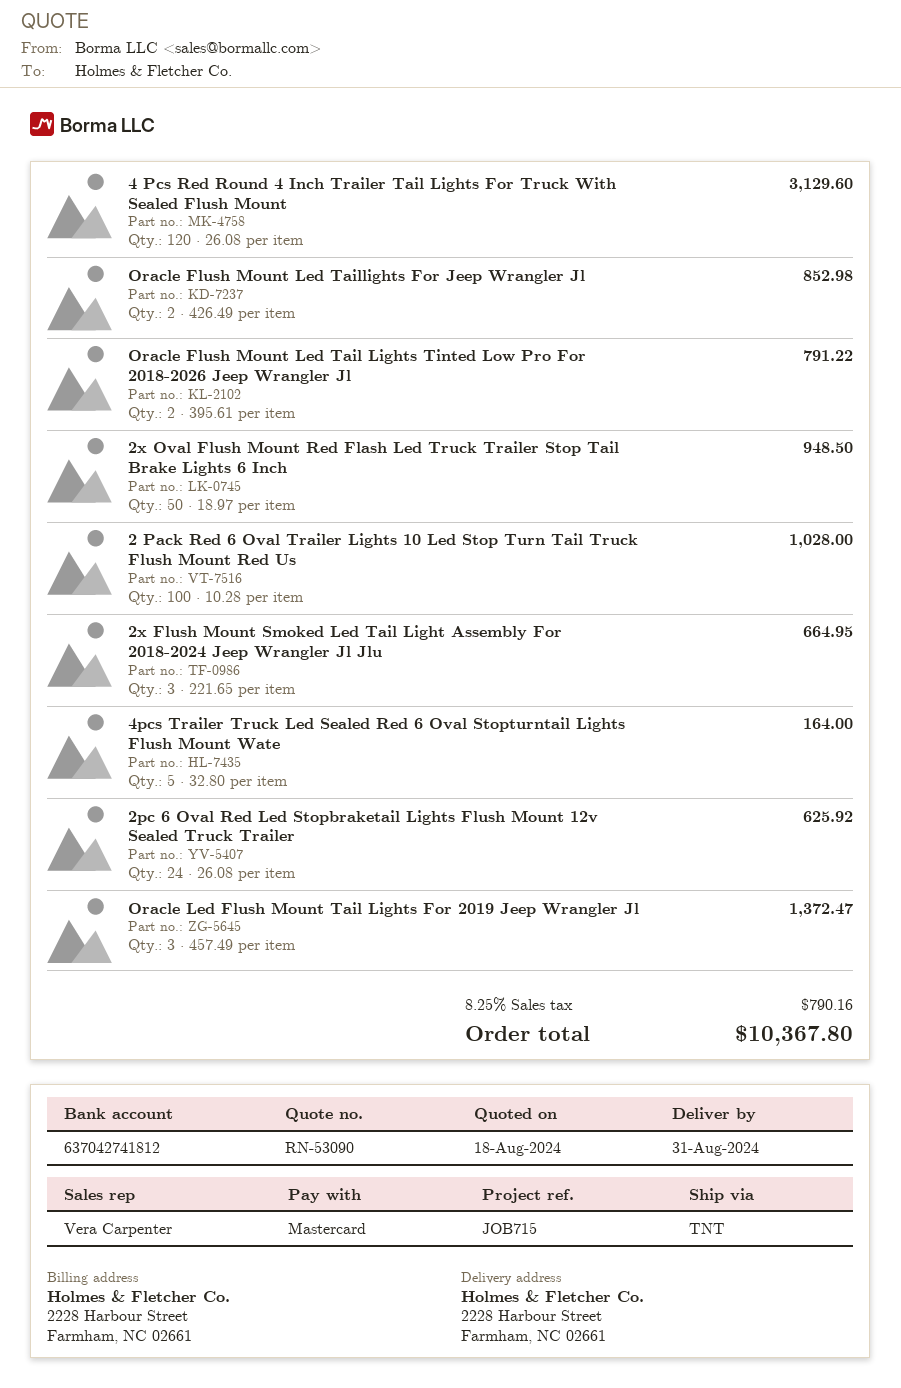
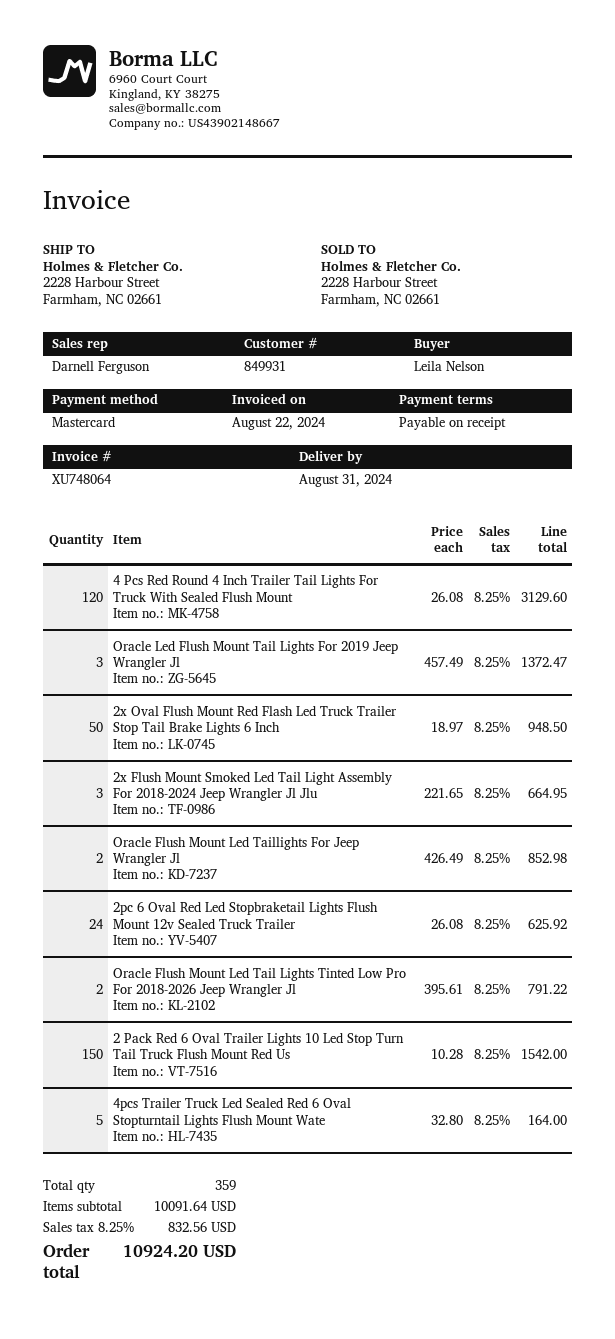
sales rep: Vera Carpenter -> Darnell Ferguson
2 Pack Red 6 Oval Trailer Lights 10 Led Stop Turn Tail Truck Flush Mount Red Us: 100 x 10.28 = 1028.00 -> 150 x 10.28 = 1542.00
tax: 8.25% = 790.16 -> 8.25% = 832.56
total: 10367.80 -> 10924.20

